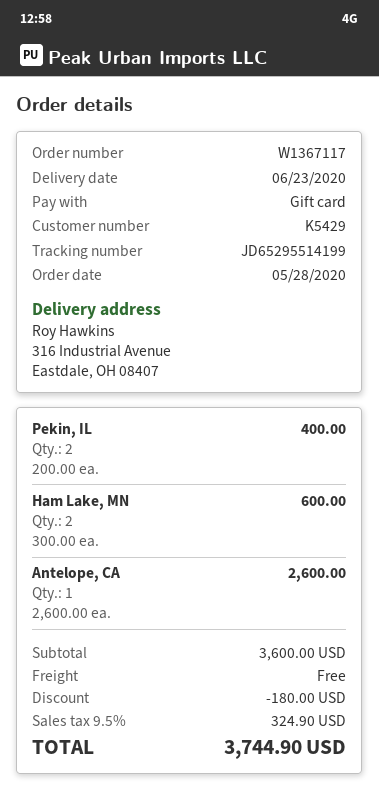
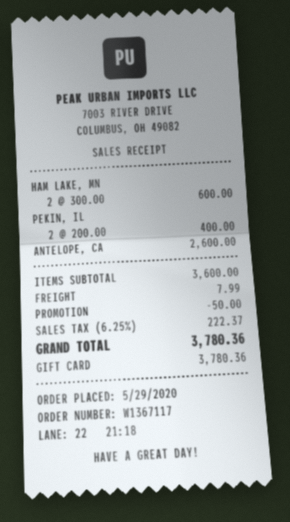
order date: 2020-05-28 -> 2020-05-29
discount: 180.00 -> 50.00
shipping: 0.00 -> 7.99
tax: 9.5% = 324.90 -> 6.25% = 222.37
total: 3744.90 -> 3780.36

